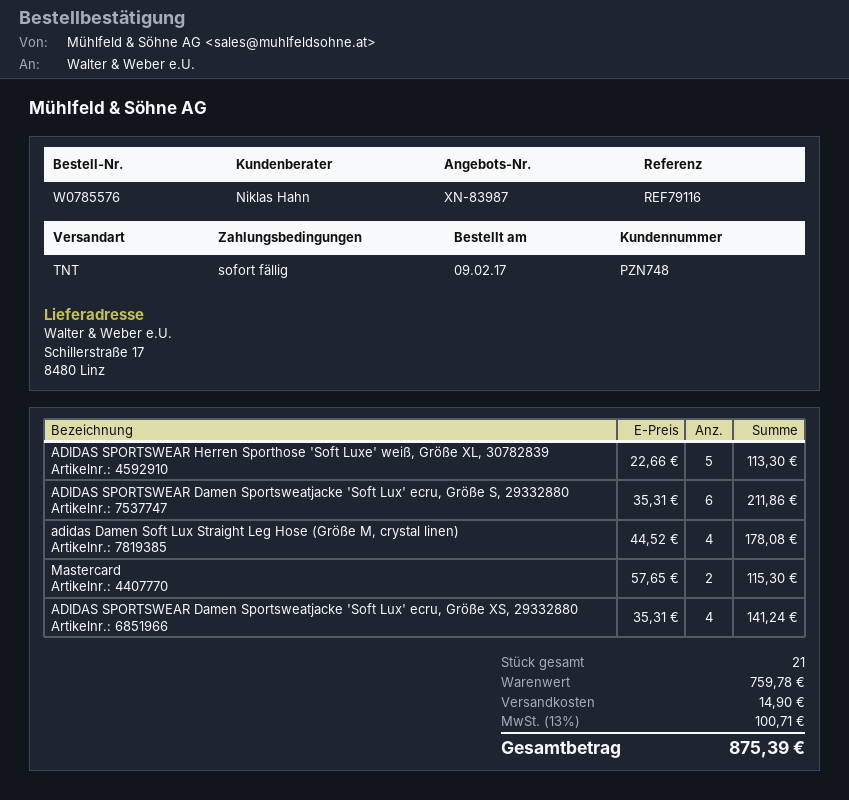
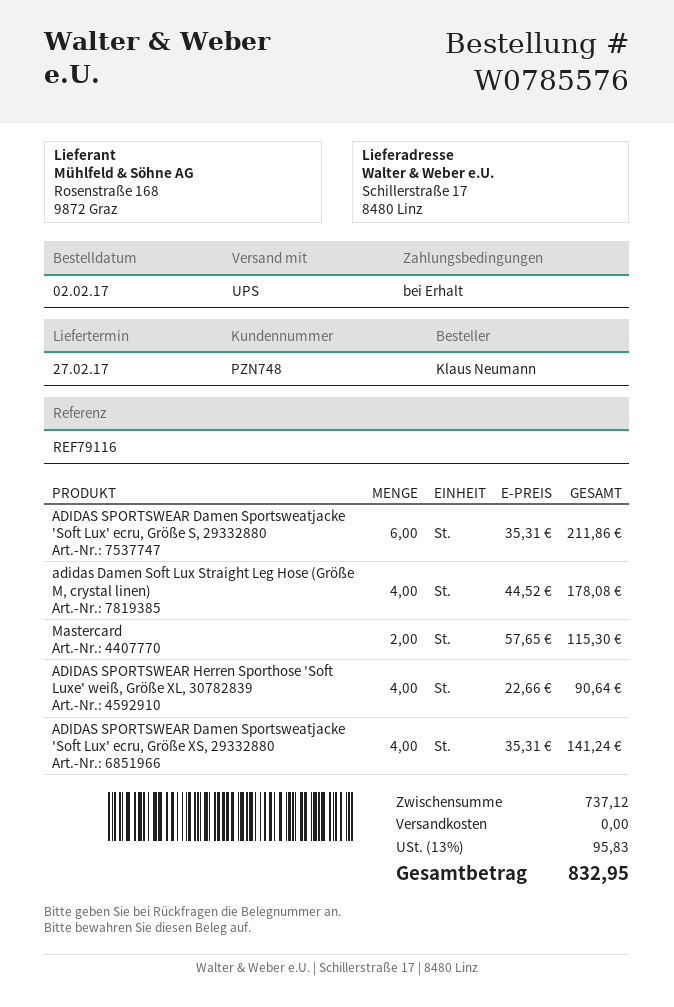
order date: 2017-02-09 -> 2017-02-02
shipping method: TNT -> UPS
ADIDAS SPORTSWEAR Herren Sporthose 'Soft Luxe' weiß, Größe XL, 30782839: 5 x 22.66 = 113.30 -> 4 x 22.66 = 90.64
subtotal: 759.78 -> 737.12
shipping: 14.90 -> 0.00
tax: 13% = 100.71 -> 13% = 95.83
total: 875.39 -> 832.95

